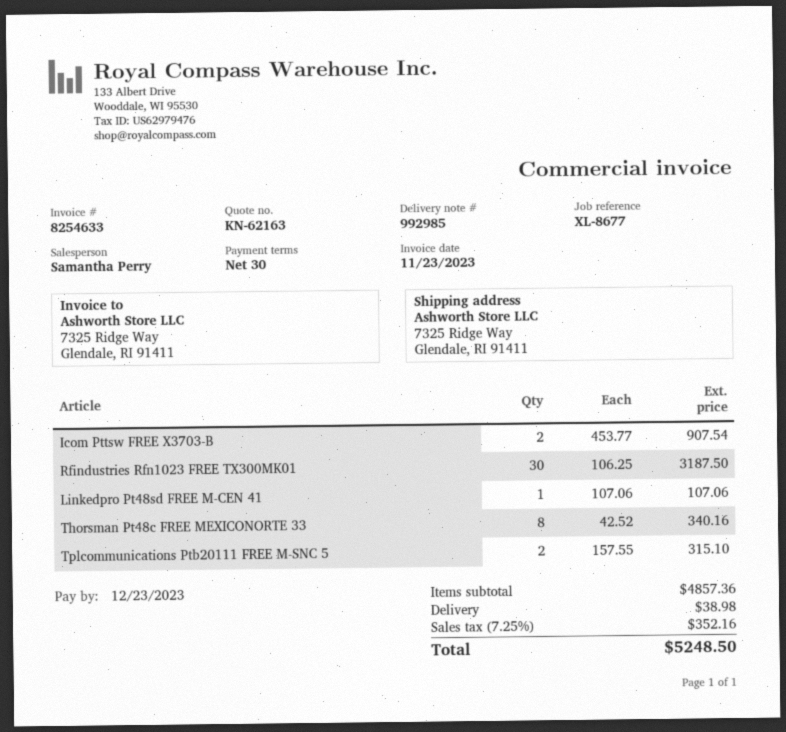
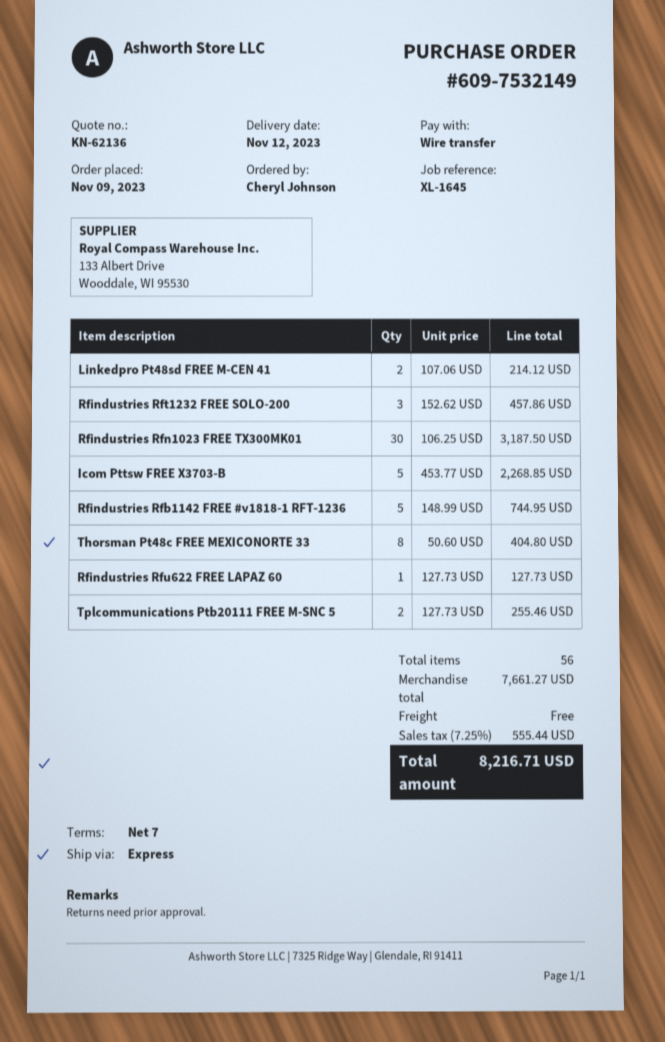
quote number: KN-62163 -> KN-62136
payment terms: 30 days -> 7 days
reference: XL-8677 -> XL-1645
Icom Pttsw FREE X3703-B: 2 x 453.77 = 907.54 -> 5 x 453.77 = 2268.85
Linkedpro Pt48sd FREE M-CEN 41: 1 x 107.06 = 107.06 -> 2 x 107.06 = 214.12
Thorsman Pt48c FREE MEXICONORTE 33: 8 x 42.52 = 340.16 -> 8 x 50.60 = 404.80
Tplcommunications Ptb20111 FREE M-SNC 5: 2 x 157.55 = 315.10 -> 2 x 127.73 = 255.46
Rfindustries Rft1232 FREE SOLO-200: none -> 3 x 152.62 = 457.86
Rfindustries Rfb1142 FREE #v1818-1 RFT-1236: none -> 5 x 148.99 = 744.95
Rfindustries Rfu622 FREE LAPAZ 60: none -> 1 x 127.73 = 127.73
subtotal: 4857.36 -> 7661.27
shipping: 38.98 -> 0.00
tax: 7.25% = 352.16 -> 7.25% = 555.44
total: 5248.50 -> 8216.71

